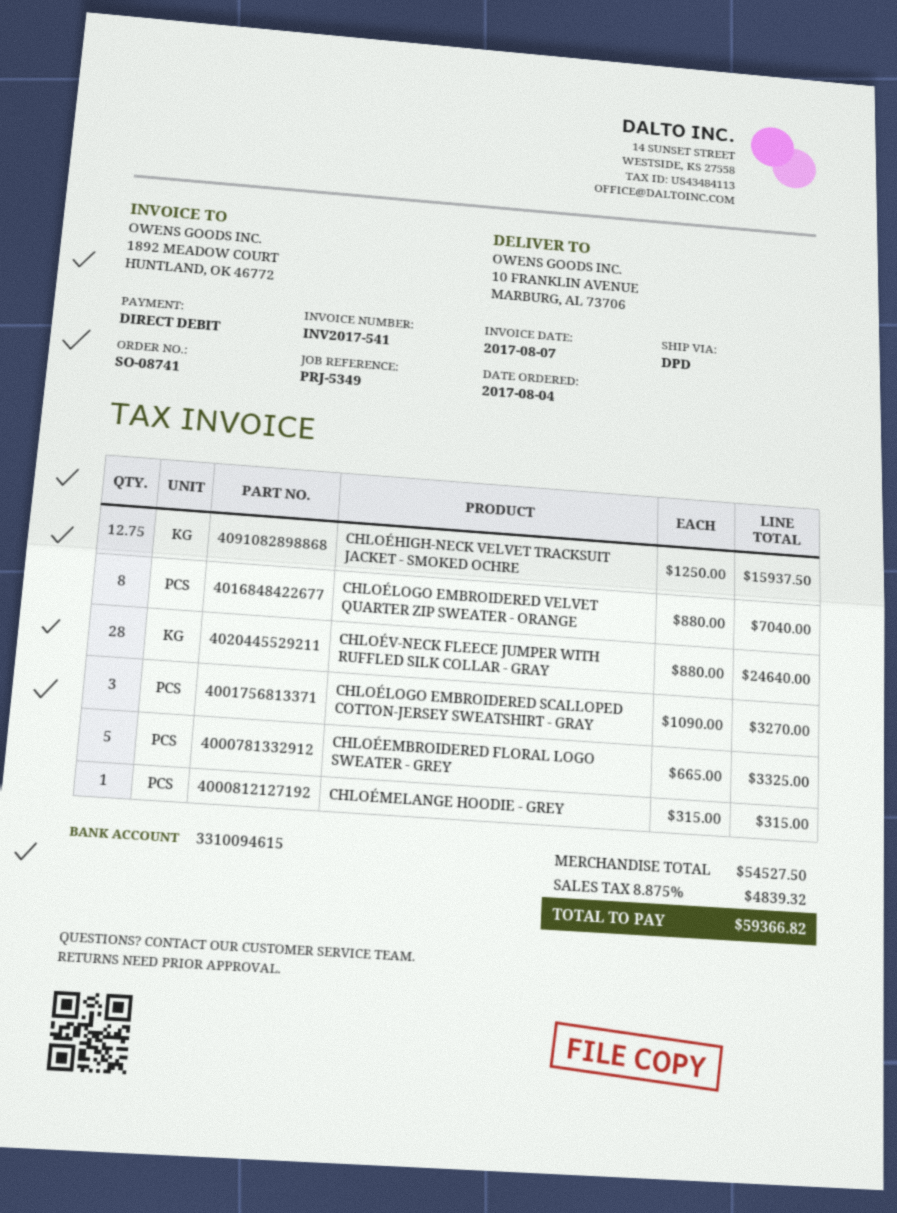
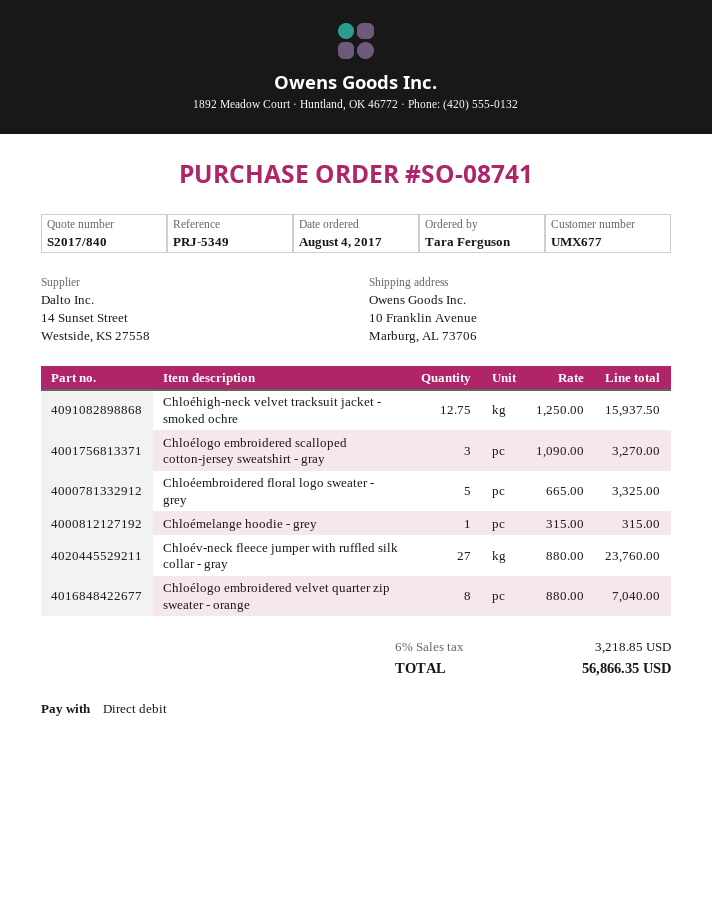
CHLOÉV-NECK FLEECE JUMPER WITH RUFFLED SILK COLLAR - GRAY: 28 x 880.00 = 24640.00 -> 27 x 880.00 = 23760.00
tax: 8.875% = 4839.32 -> 6% = 3218.85
total: 59366.82 -> 56866.35

